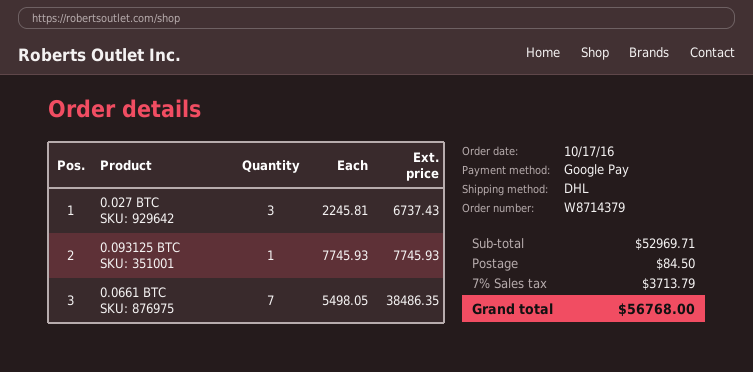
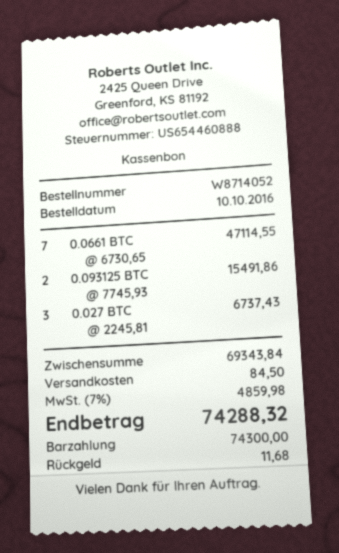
order number: W8714379 -> W8714052
order date: 2016-10-17 -> 2016-10-10
payment method: Google Pay -> cash
0.093125 BTC: 1 x 7745.93 = 7745.93 -> 2 x 7745.93 = 15491.86
0.0661 BTC: 7 x 5498.05 = 38486.35 -> 7 x 6730.65 = 47114.55
subtotal: 52969.71 -> 69343.84
tax: 7% = 3713.79 -> 7% = 4859.98
total: 56768.00 -> 74288.32

